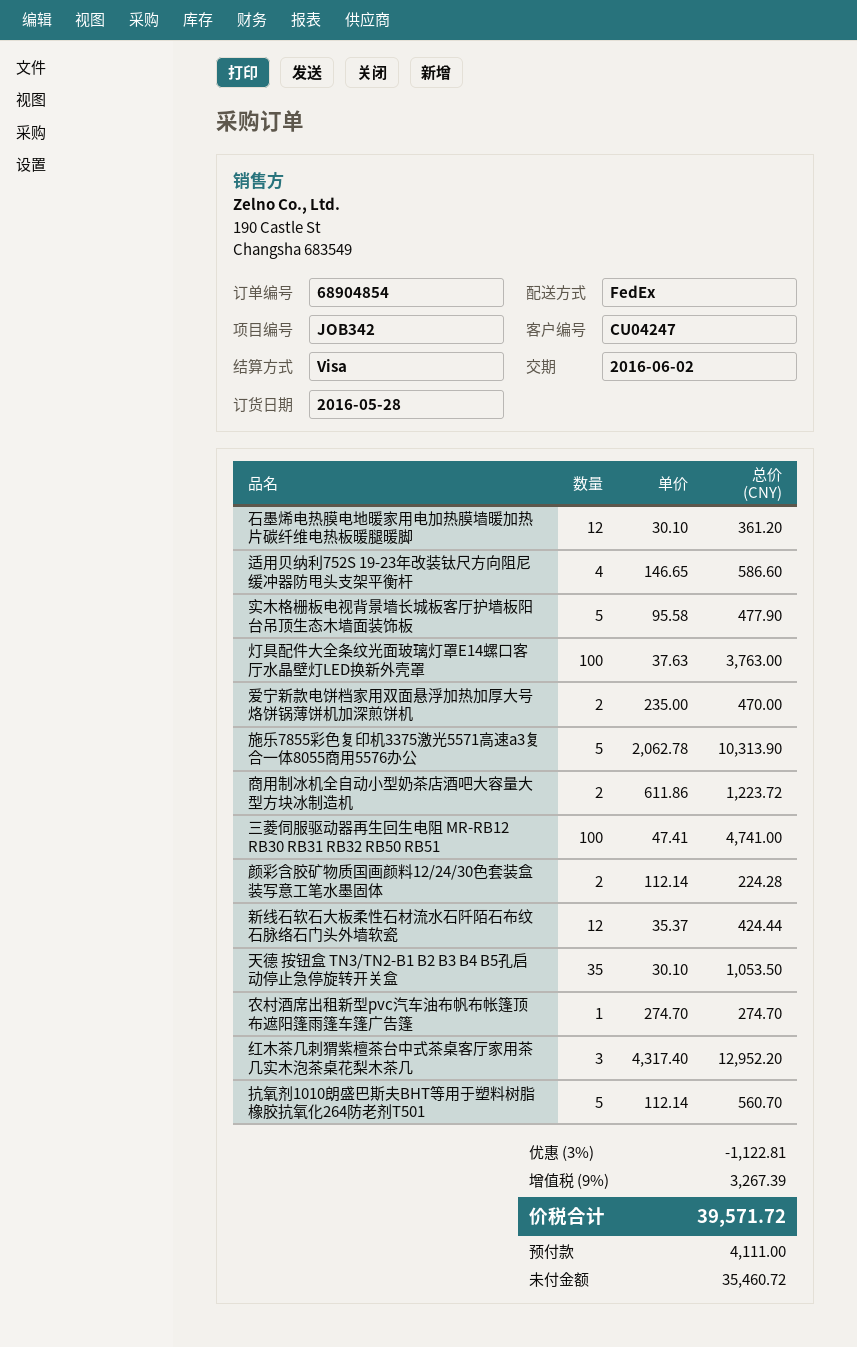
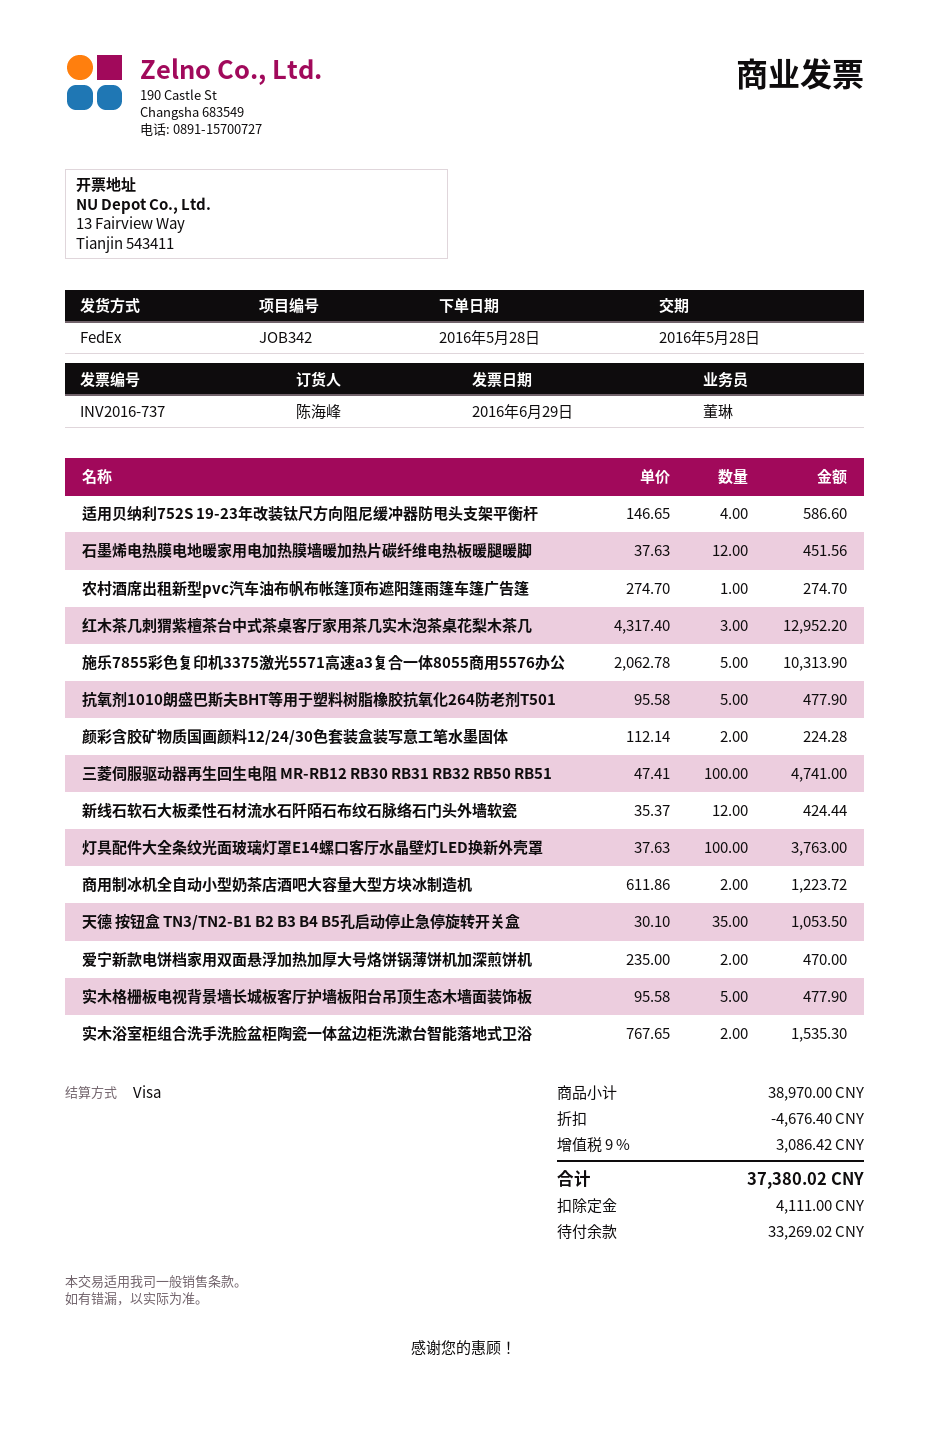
delivery date: 2016-06-02 -> 2016-05-28
石墨烯电热膜电地暖家用电加热膜墙暖加热片碳纤维电热板暖腿暖脚: 12 x 30.10 = 361.20 -> 12 x 37.63 = 451.56
抗氧剂1010朗盛巴斯夫BHT等用于塑料树脂橡胶抗氧化264防老剂T501: 5 x 112.14 = 560.70 -> 5 x 95.58 = 477.90
实木浴室柜组合洗手洗脸盆柜陶瓷一体盆边柜洗漱台智能落地式卫浴: none -> 2 x 767.65 = 1535.30
discount: 1122.81 -> 4676.40
tax: 9% = 3267.39 -> 9% = 3086.42
total: 39571.72 -> 37380.02
balance: 35460.72 -> 33269.02

